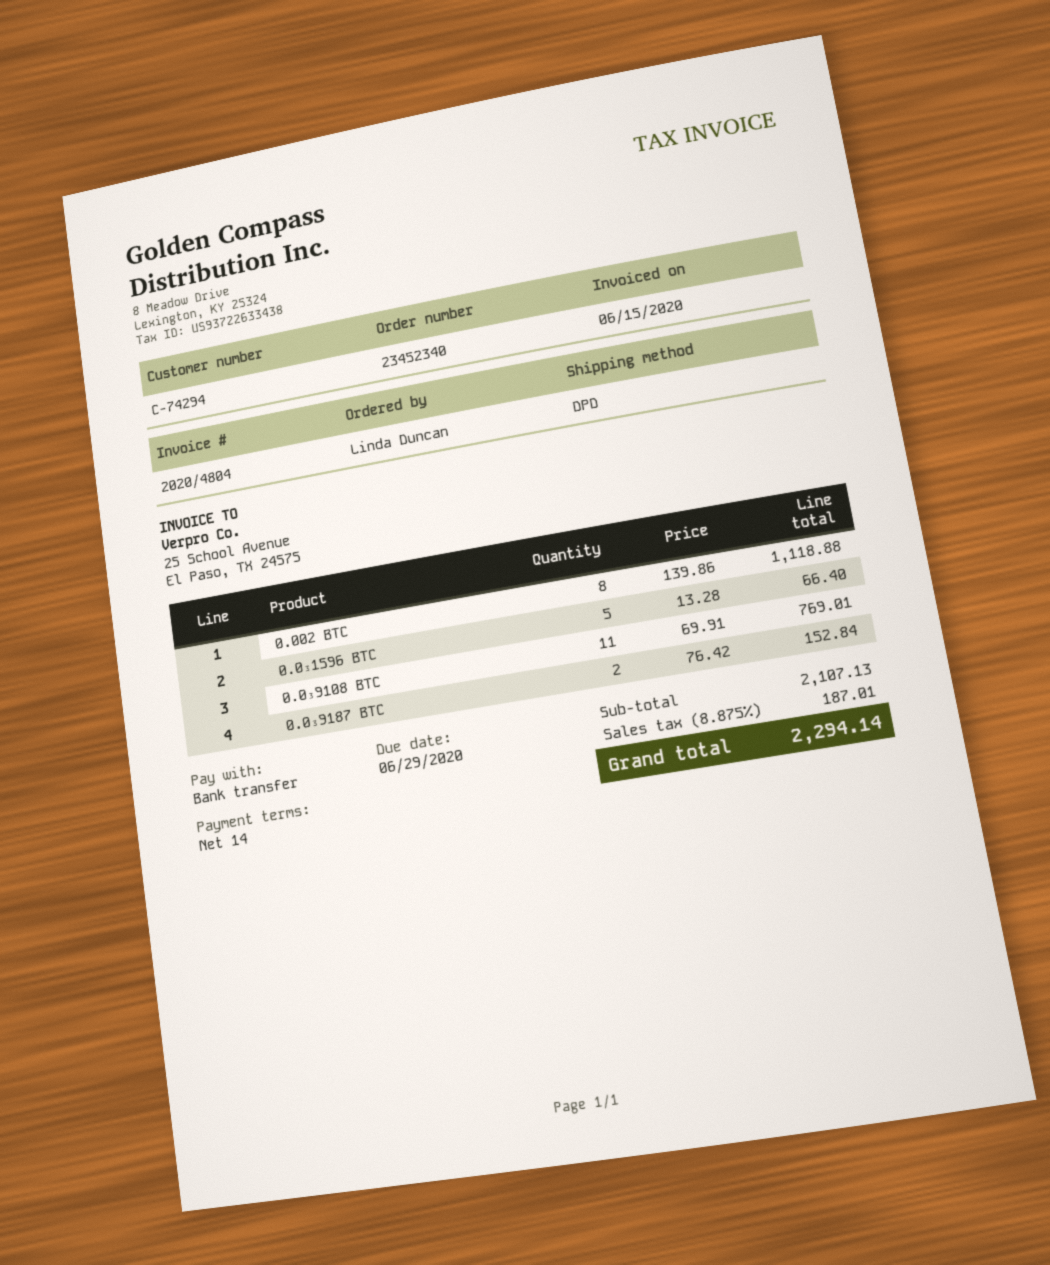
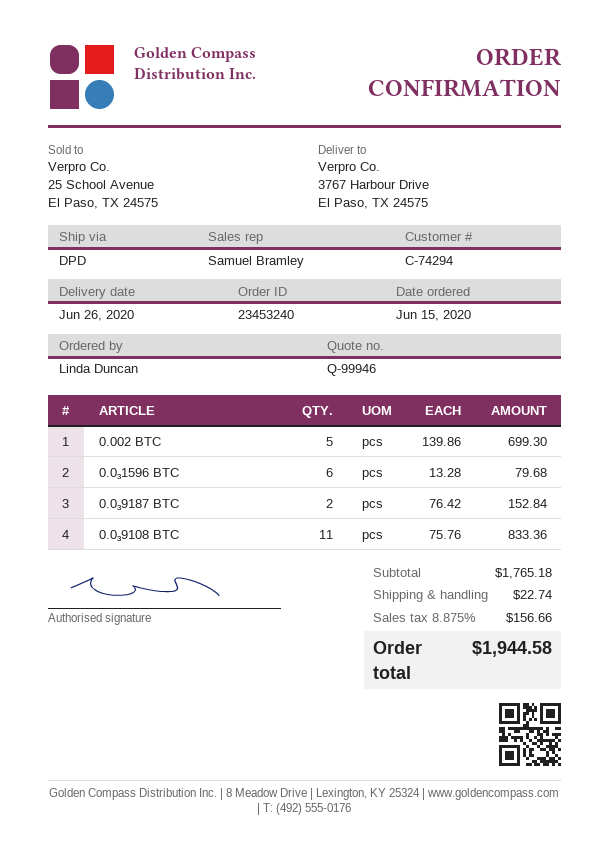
order number: 23452340 -> 23453240
0.002 BTC: 8 x 139.86 = 1118.88 -> 5 x 139.86 = 699.30
0.0₃1596 BTC: 5 x 13.28 = 66.40 -> 6 x 13.28 = 79.68
0.0₃9108 BTC: 11 x 69.91 = 769.01 -> 11 x 75.76 = 833.36
subtotal: 2107.13 -> 1765.18
shipping: none -> 22.74
tax: 8.875% = 187.01 -> 8.875% = 156.66
total: 2294.14 -> 1944.58

